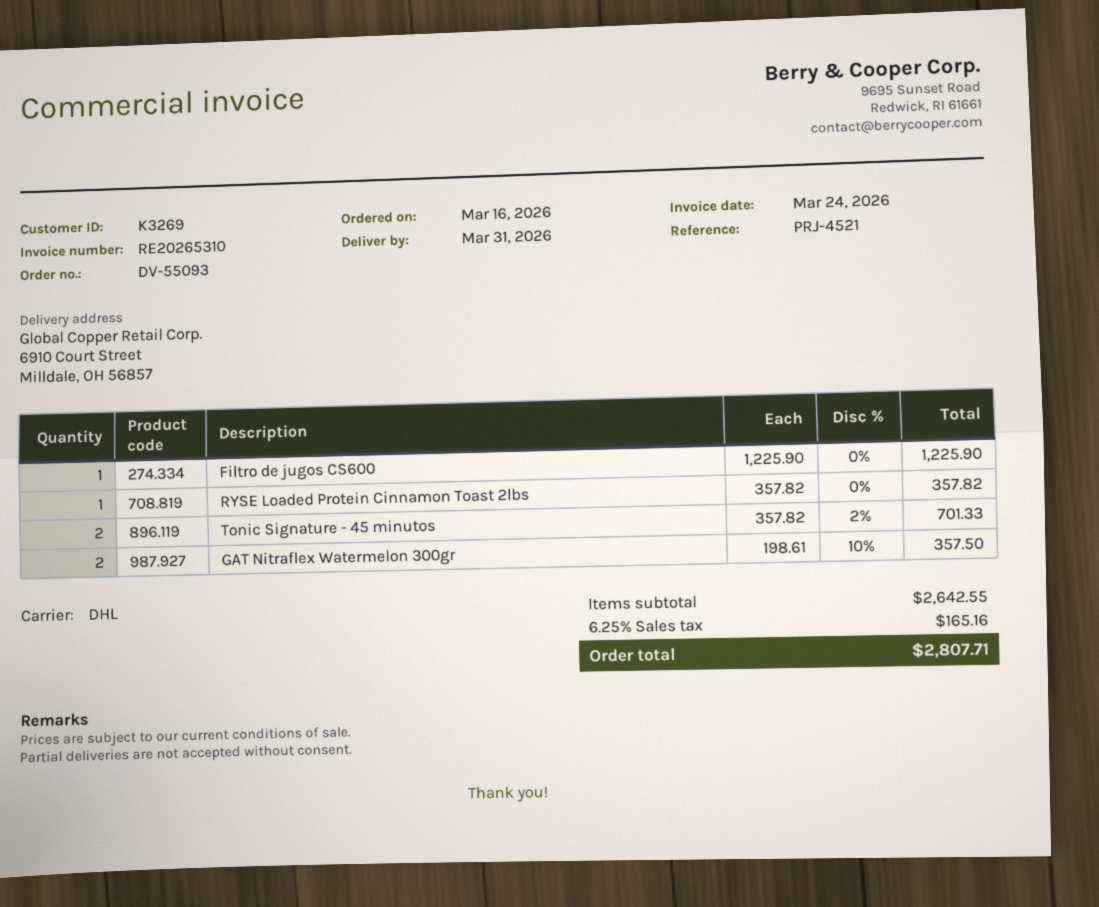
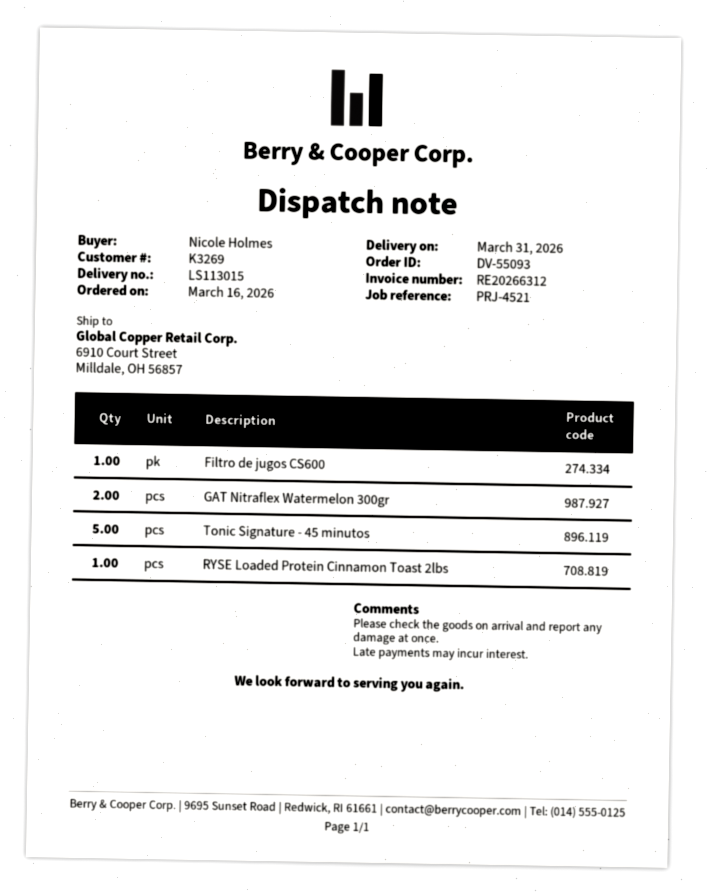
invoice number: RE20265310 -> RE20266312
Tonic Signature - 45 minutos: 2 -> 5

